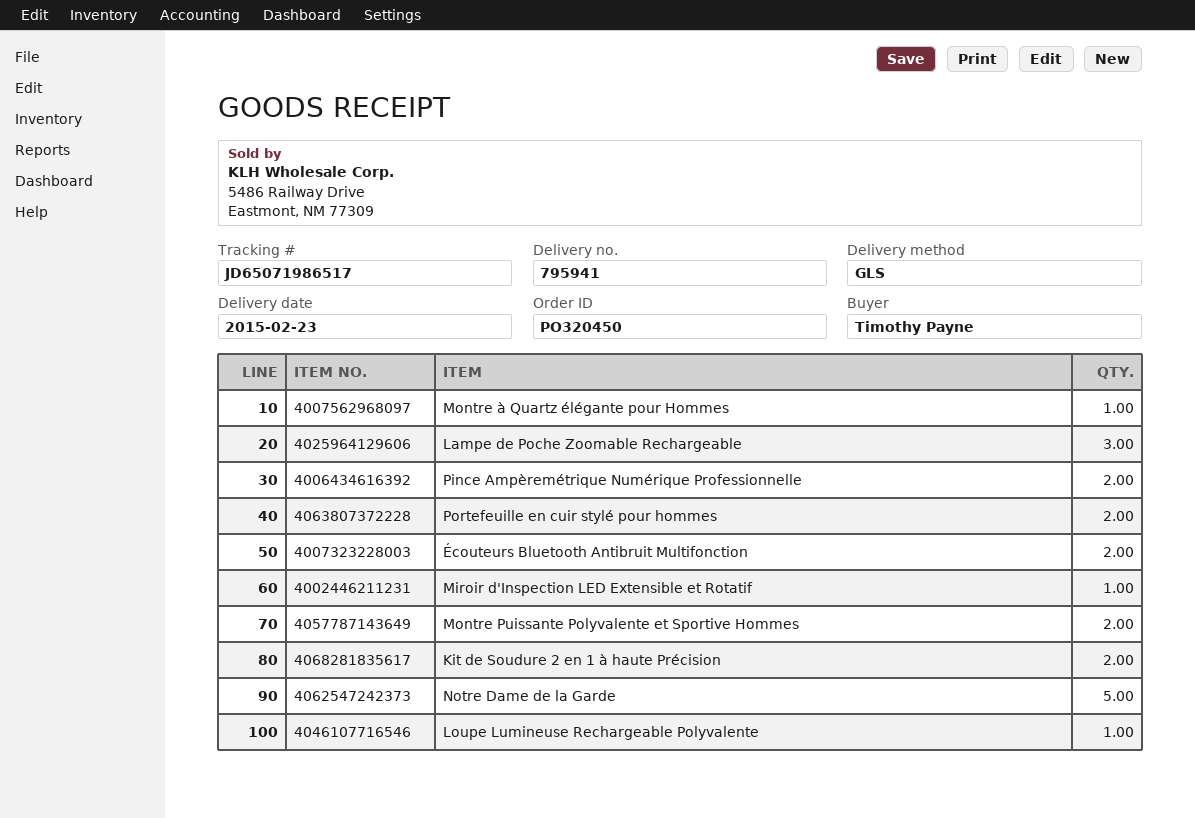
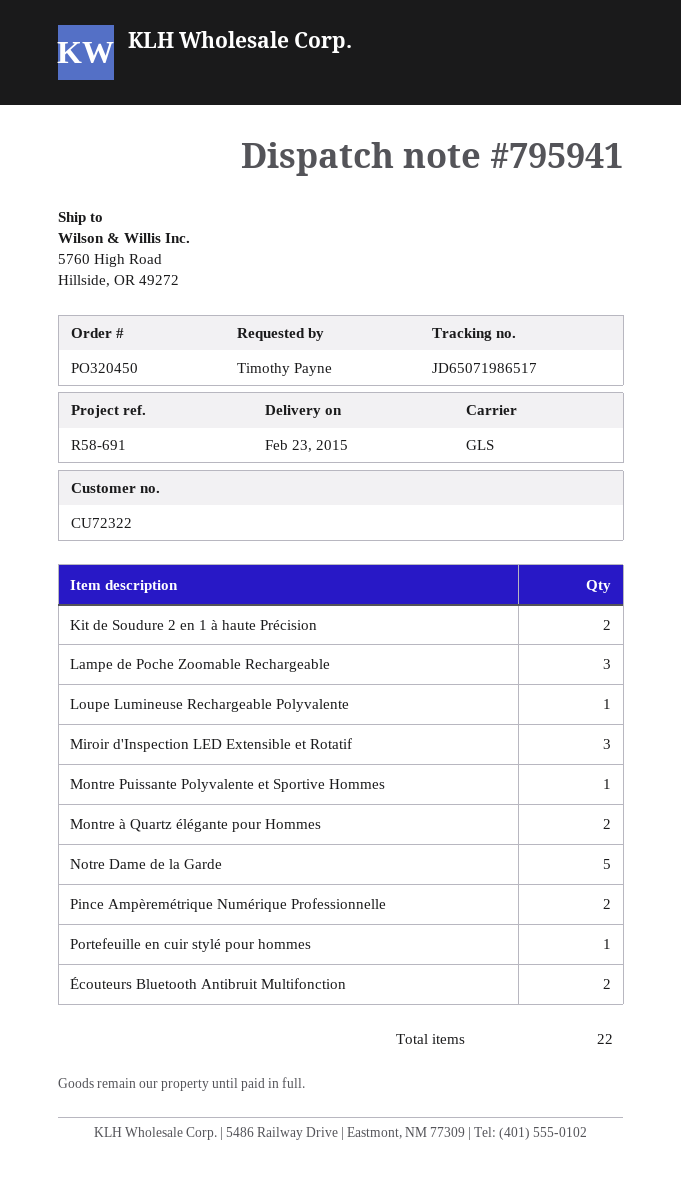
Montre à Quartz élégante pour Hommes: 1 -> 2
Portefeuille en cuir stylé pour hommes: 2 -> 1
Miroir d'Inspection LED Extensible et Rotatif: 1 -> 3
Montre Puissante Polyvalente et Sportive Hommes: 2 -> 1

